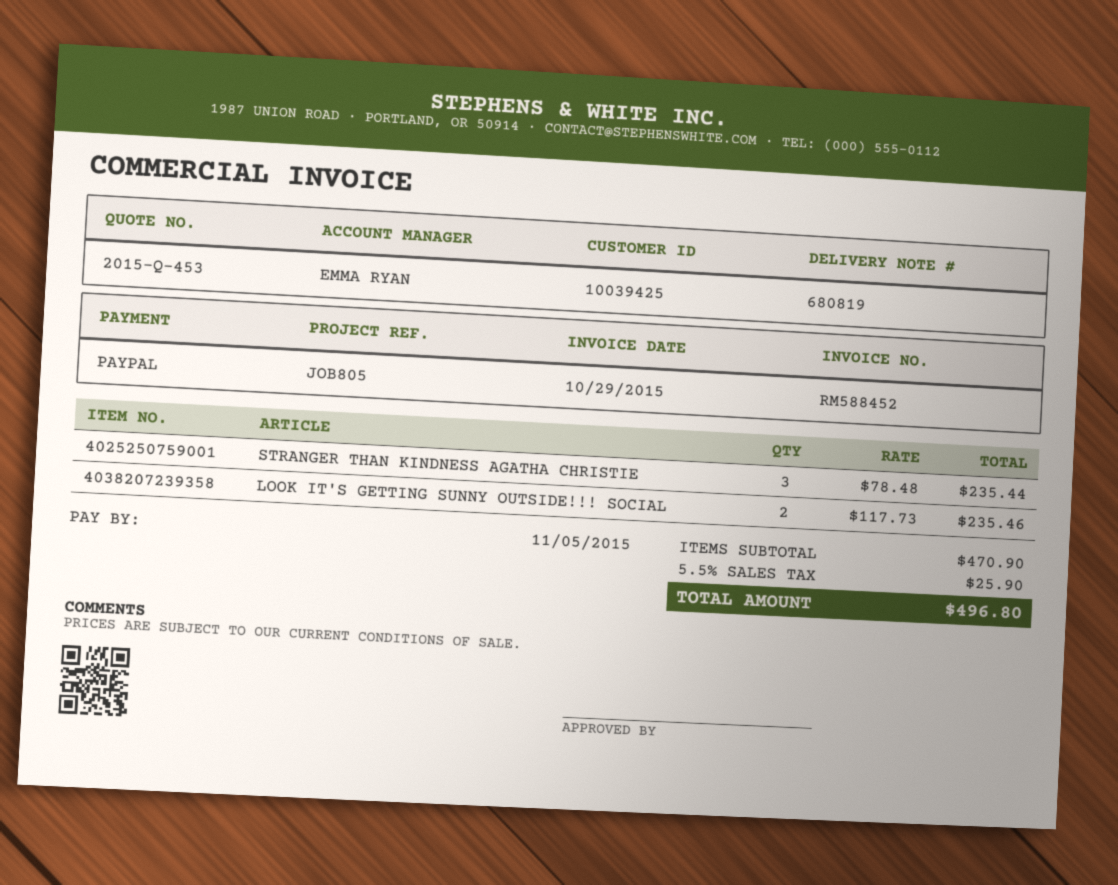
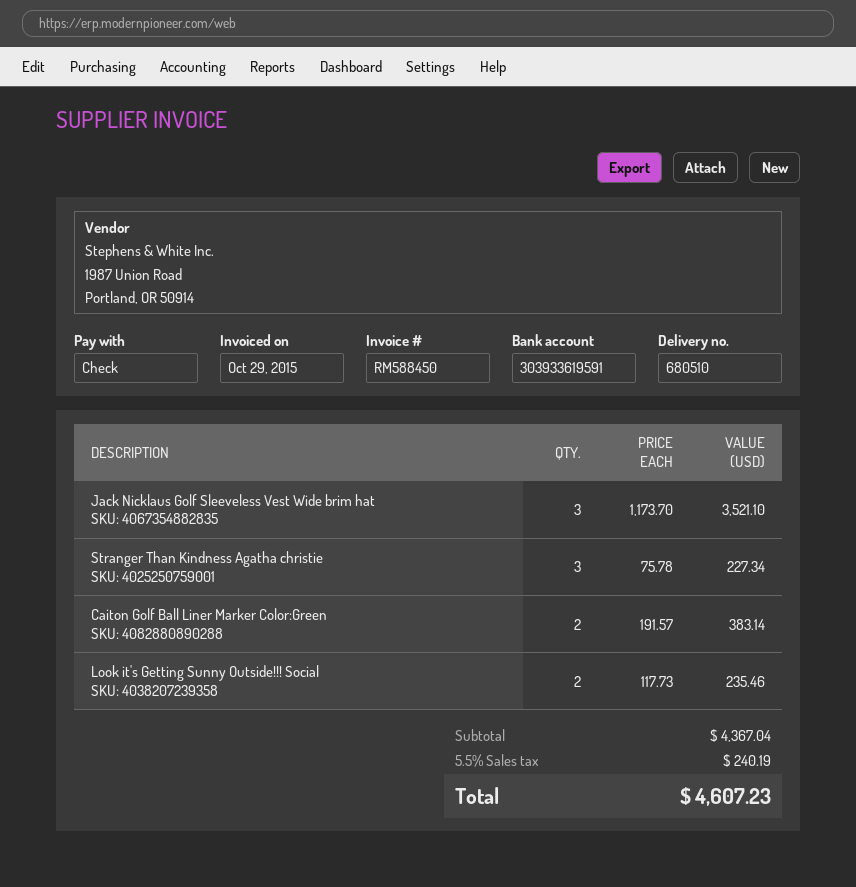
delivery note number: 680819 -> 680510
invoice number: RM588452 -> RM588450
payment method: PayPal -> cheque
STRANGER THAN KINDNESS AGATHA CHRISTIE: 3 x 78.48 = 235.44 -> 3 x 75.78 = 227.34
Jack Nicklaus Golf Sleeveless Vest Wide brim hat: none -> 3 x 1173.70 = 3521.10
Caiton Golf Ball Liner Marker Color:Green: none -> 2 x 191.57 = 383.14
subtotal: 470.90 -> 4367.04
tax: 5.5% = 25.90 -> 5.5% = 240.19
total: 496.80 -> 4607.23

